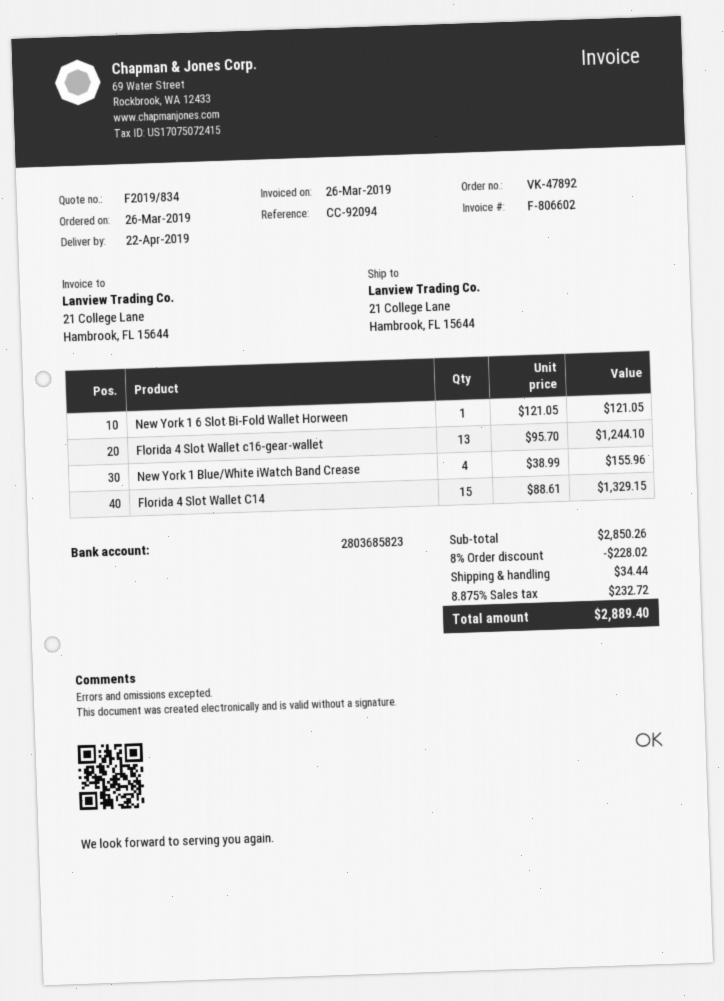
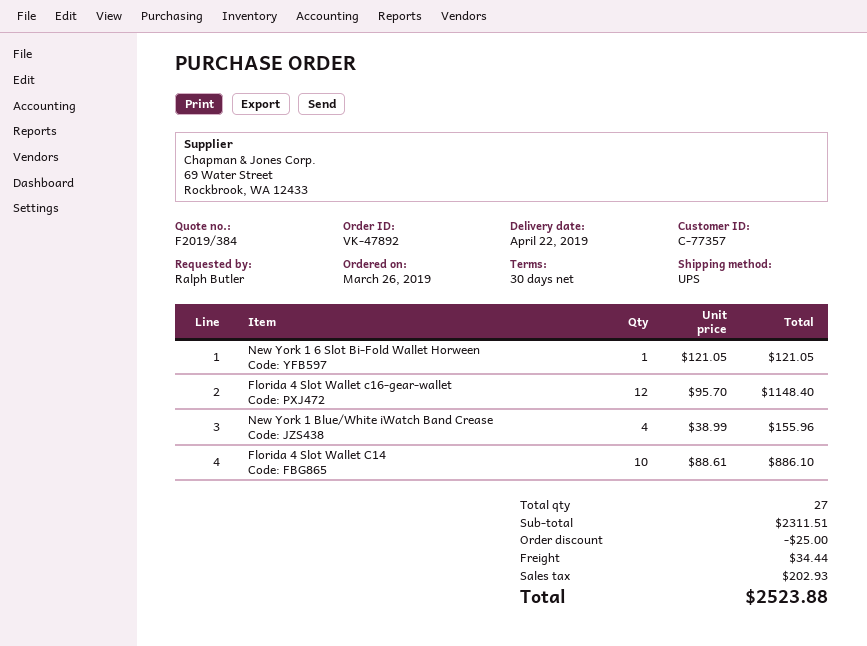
quote number: F2019/834 -> F2019/384
Florida 4 Slot Wallet c16-gear-wallet: 13 x 95.70 = 1244.10 -> 12 x 95.70 = 1148.40
Florida 4 Slot Wallet C14: 15 x 88.61 = 1329.15 -> 10 x 88.61 = 886.10
subtotal: 2850.26 -> 2311.51
discount: 228.02 -> 25.00
tax: 232.72 -> 202.93
total: 2889.40 -> 2523.88

